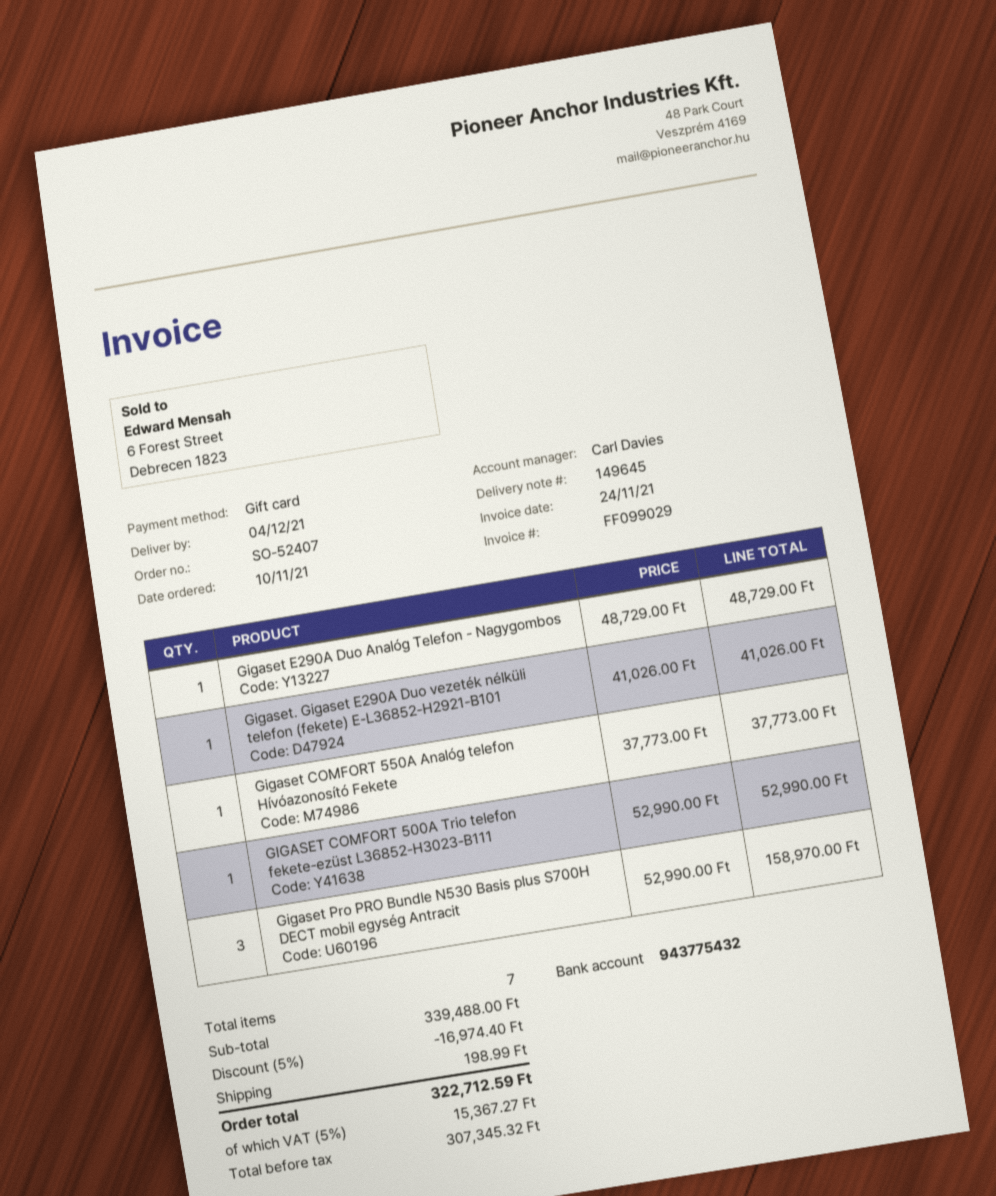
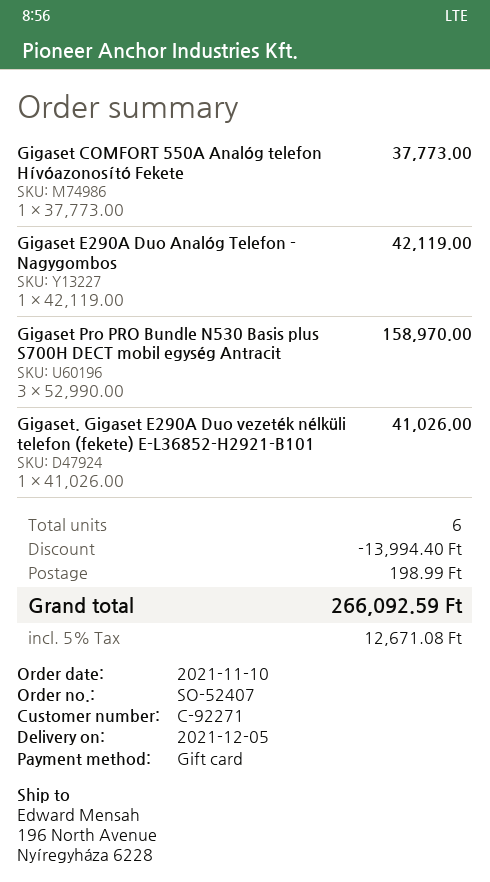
delivery date: 2021-12-04 -> 2021-12-05
Gigaset E290A Duo Analóg Telefon - Nagygombos: 1 x 48729.00 = 48729.00 -> 1 x 42119.00 = 42119.00
GIGASET COMFORT 500A Trio telefon fekete-ezüst L36852-H3023-B111: 1 x 52990.00 = 52990.00 -> none
total quantity: 7 -> 6
discount: 16974.40 -> 13994.40
tax: 5% = 15367.27 -> 5% = 12671.08
total: 322712.59 -> 266092.59

